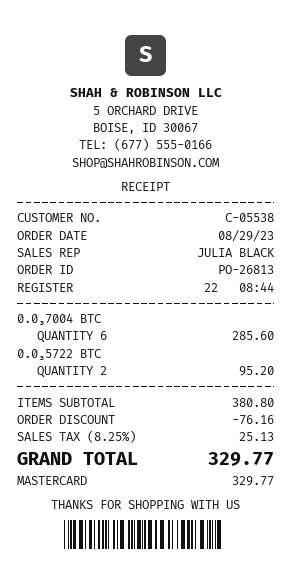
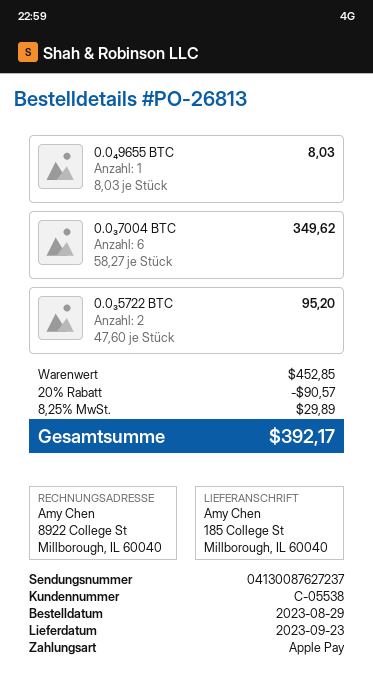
payment method: Mastercard -> Apple Pay
0.0₃7004 BTC: 6 for 285.60 -> 6 for 349.62
0.0₄9655 BTC: none -> 1 for 8.03
subtotal: 380.80 -> 452.85
discount: 76.16 -> 90.57
tax: 8.25% = 25.13 -> 8.25% = 29.89
total: 329.77 -> 392.17

